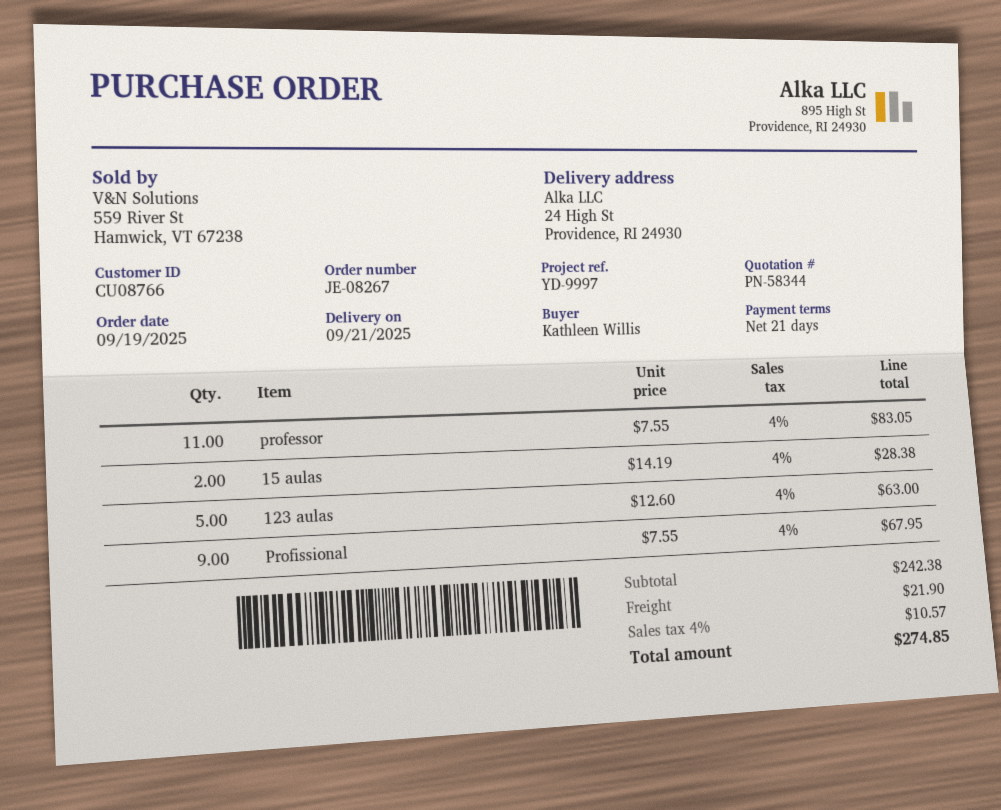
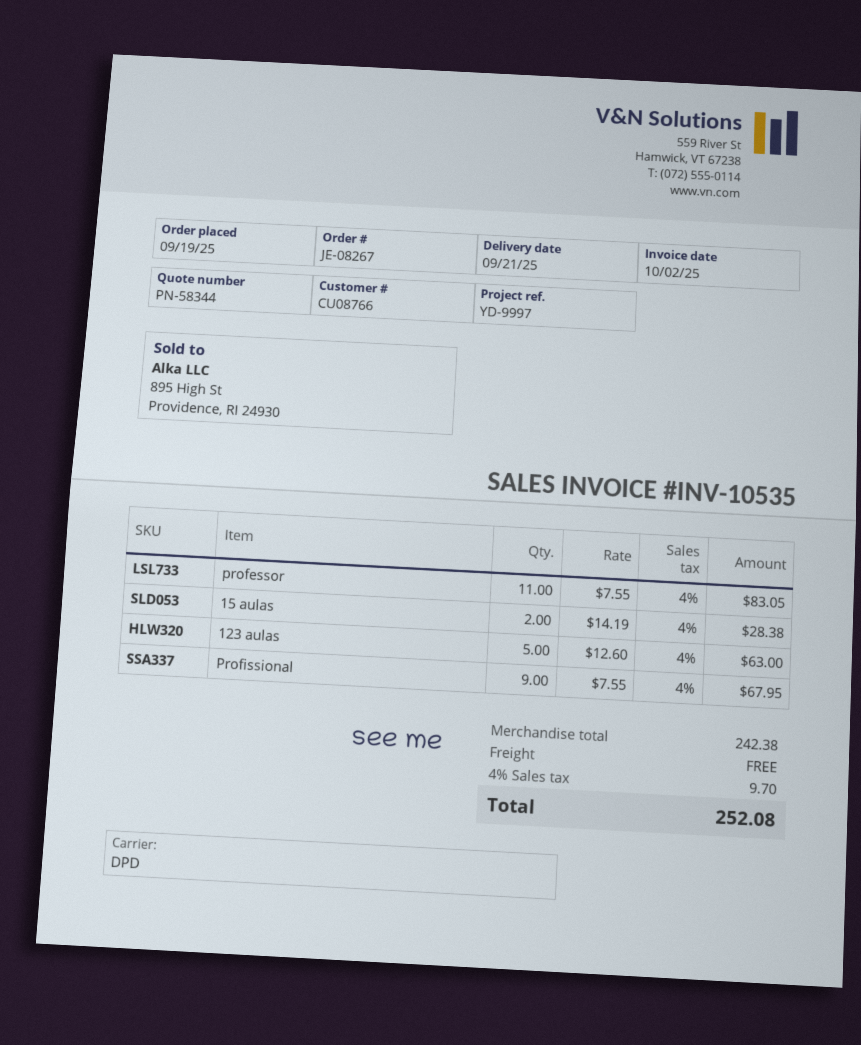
shipping: 21.90 -> 0.00
tax: 4% = 10.57 -> 4% = 9.70
total: 274.85 -> 252.08

